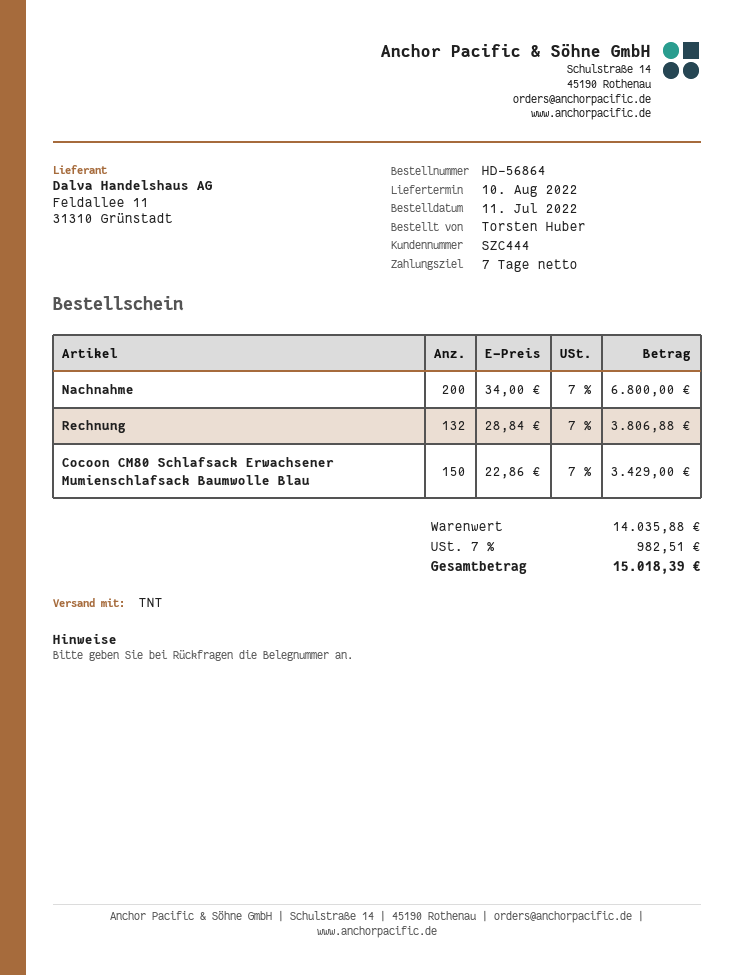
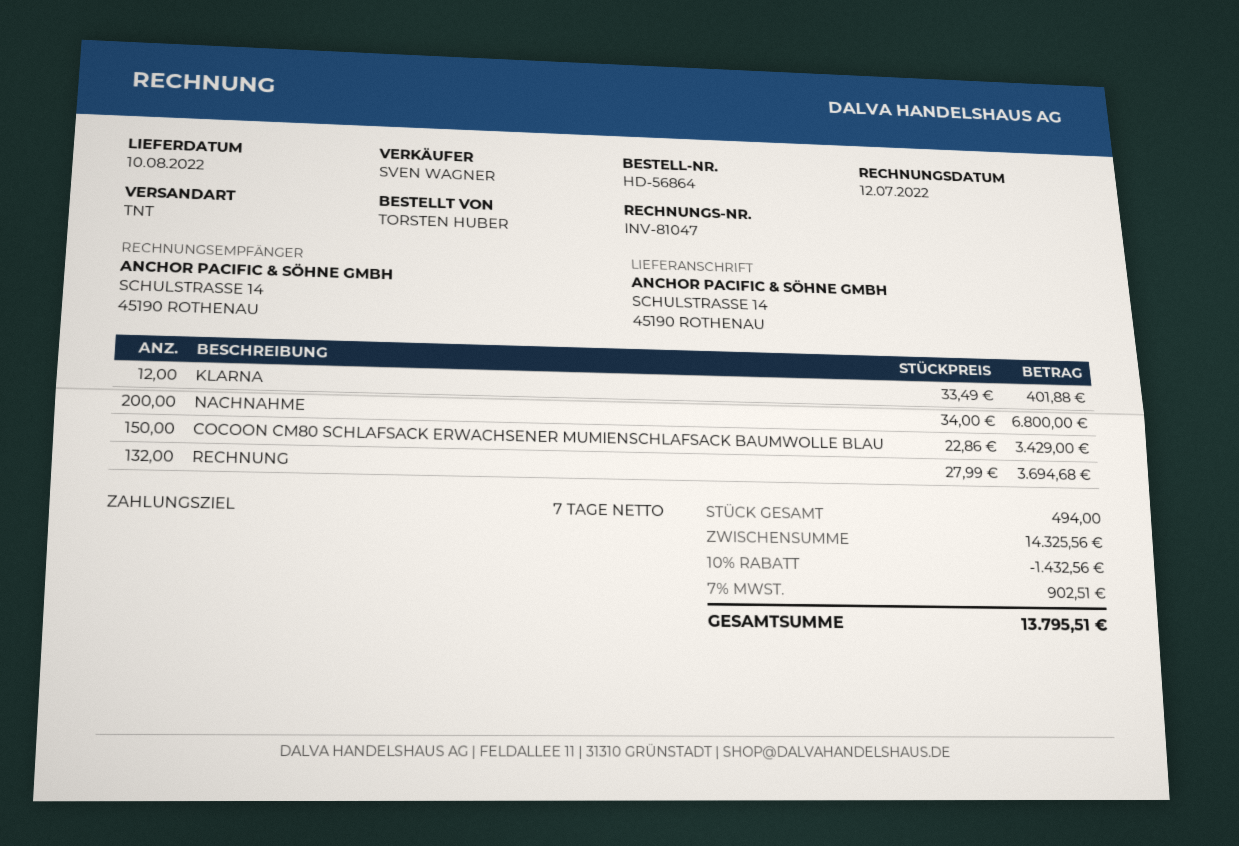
Rechnung: 132 x 28.84 = 3806.88 -> 132 x 27.99 = 3694.68
KLARNA: none -> 12 x 33.49 = 401.88
subtotal: 14035.88 -> 14325.56
discount: none -> 10% = 1432.56
tax: 7% = 982.51 -> 7% = 902.51
total: 15018.39 -> 13795.51

